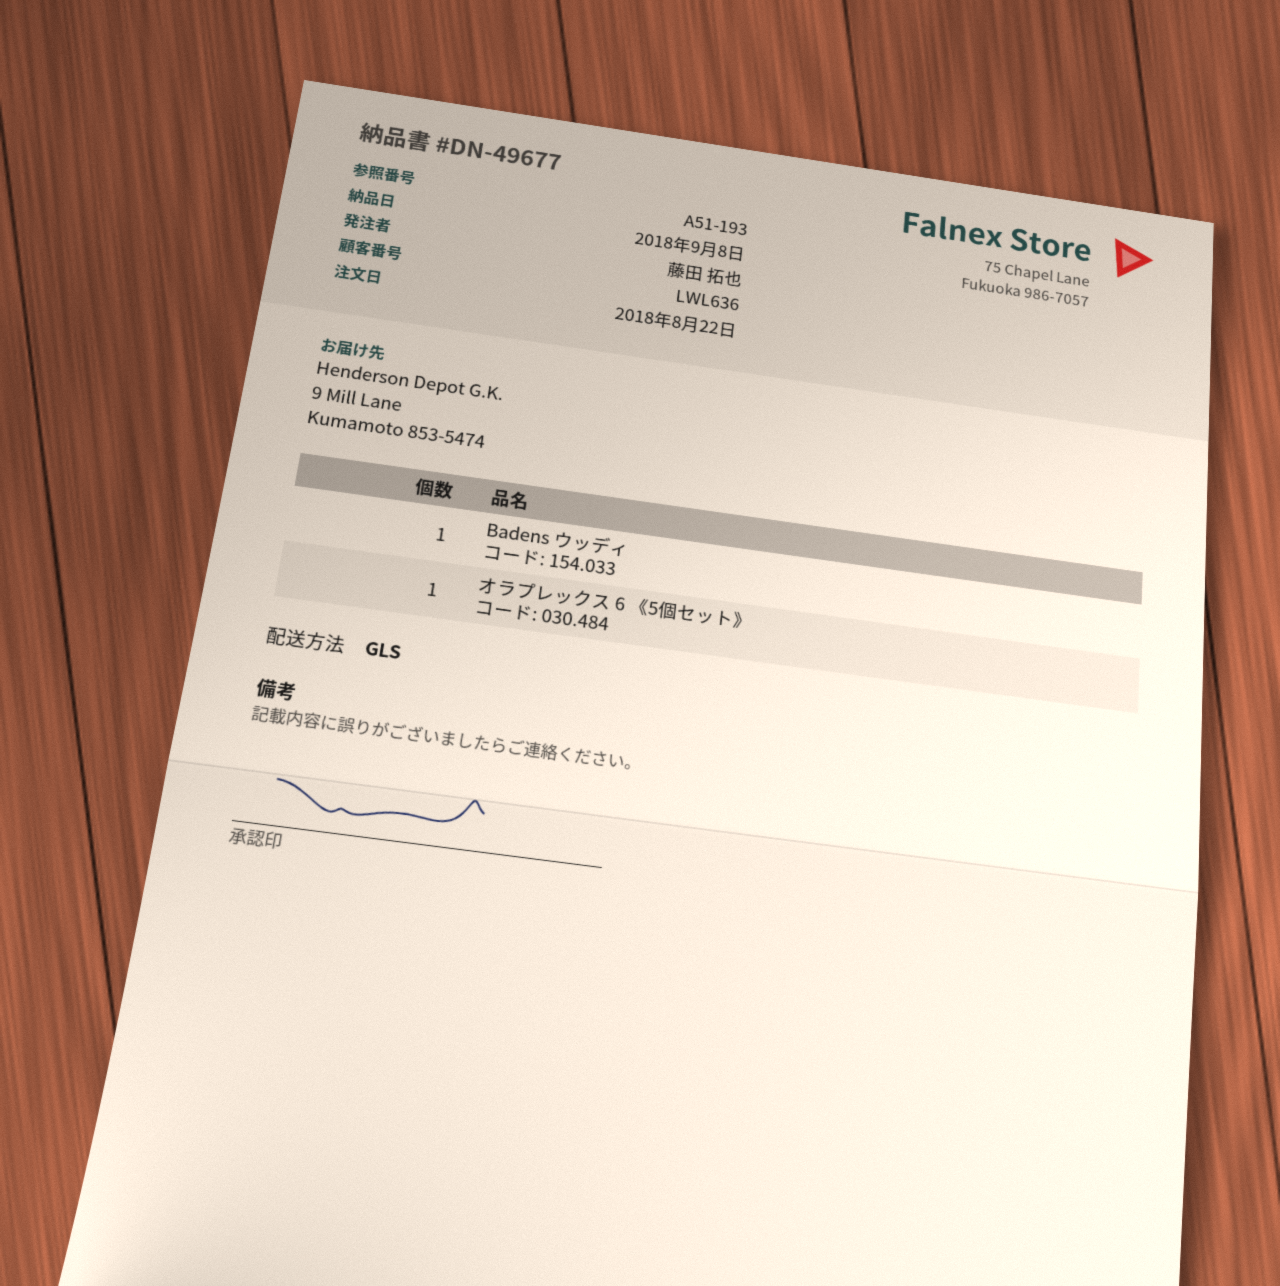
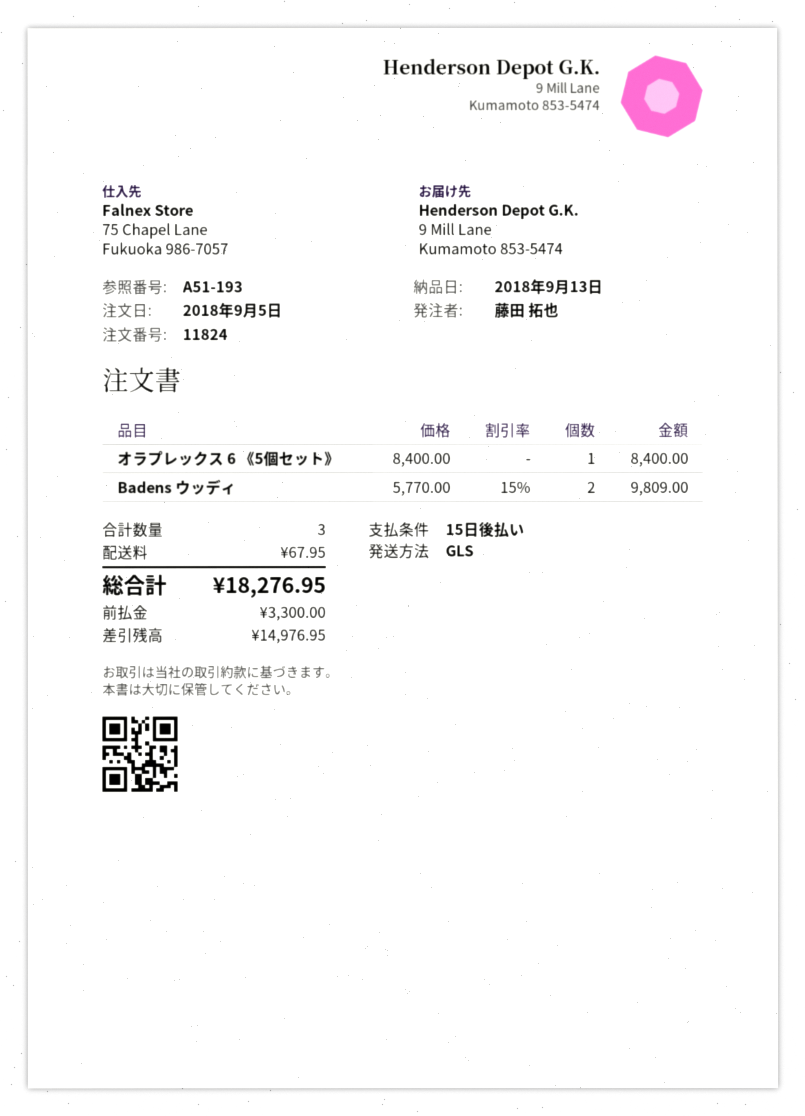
order date: 2018-08-22 -> 2018-09-05
delivery date: 2018-09-08 -> 2018-09-13
Badens ウッディ: 1 -> 2

